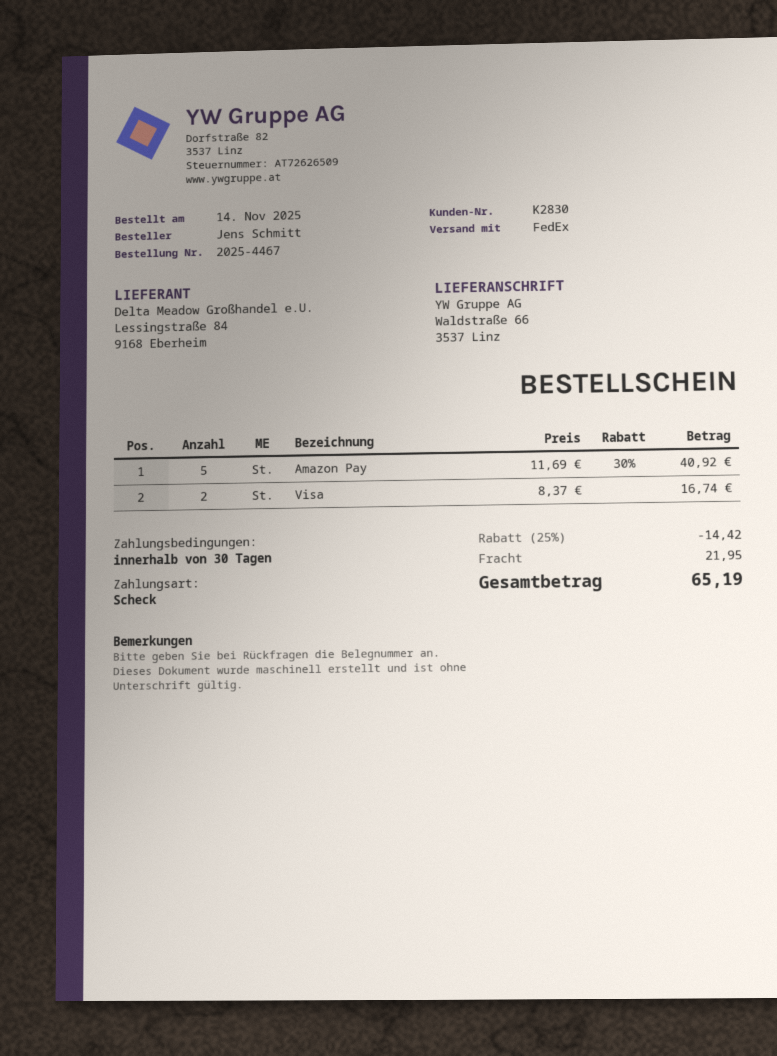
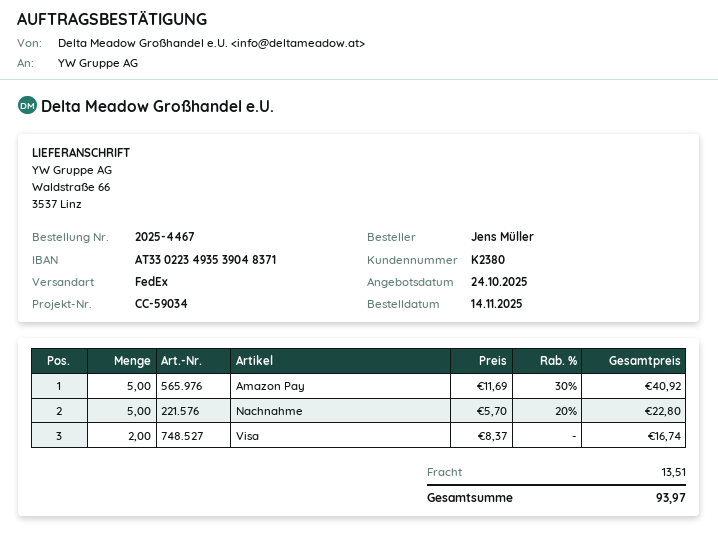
customer number: K2830 -> K2380
ordered by: Jens Schmitt -> Jens Müller
Nachnahme: none -> 5 x 5.70 - 20% = 22.80
discount: 25% = 14.42 -> none
shipping: 21.95 -> 13.51
total: 65.19 -> 93.97

